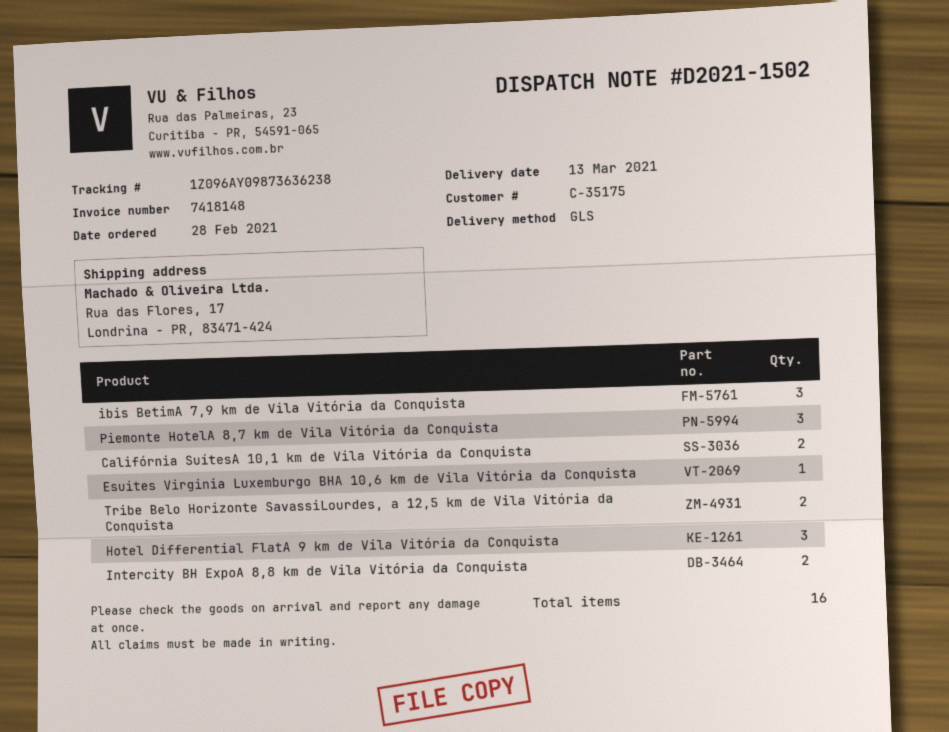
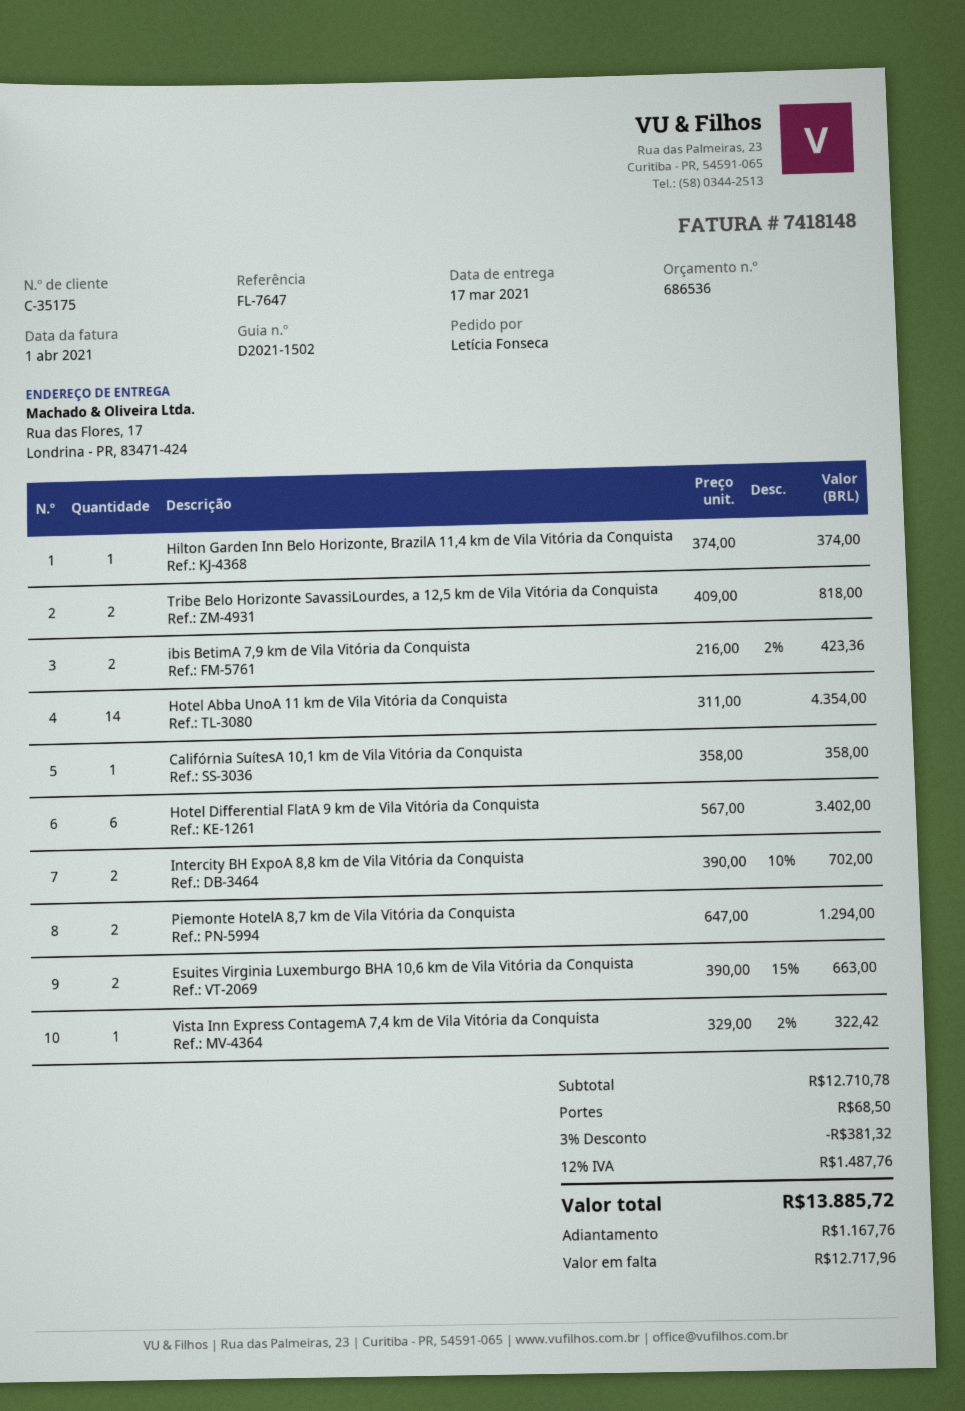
delivery date: 2021-03-13 -> 2021-03-17
ibis BetimA 7,9 km de Vila Vitória da Conquista: 3 -> 2
Piemonte HotelA 8,7 km de Vila Vitória da Conquista: 3 -> 2
Califórnia SuítesA 10,1 km de Vila Vitória da Conquista: 2 -> 1
Esuites Virginia Luxemburgo BHA 10,6 km de Vila Vitória da Conquista: 1 -> 2
Hotel Differential FlatA 9 km de Vila Vitória da Conquista: 3 -> 6
Hilton Garden Inn Belo Horizonte, BrazilA 11,4 km de Vila Vitória da Conquista: none -> 1
Hotel Abba UnoA 11 km de Vila Vitória da Conquista: none -> 14
Vista Inn Express ContagemA 7,4 km de Vila Vitória da Conquista: none -> 1

